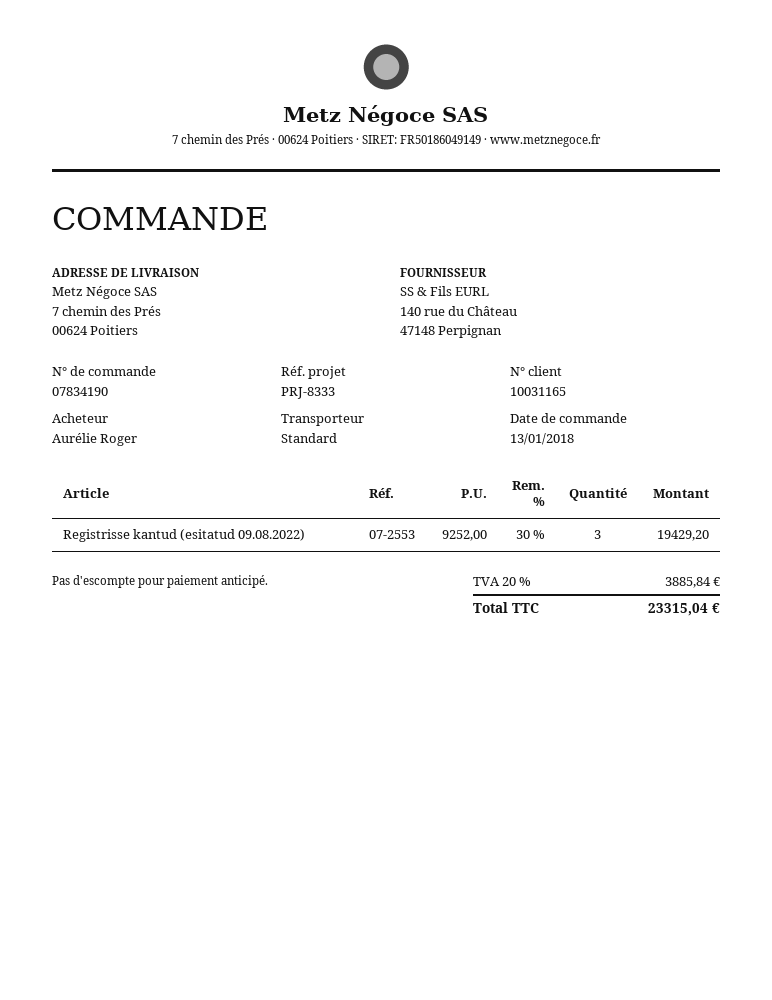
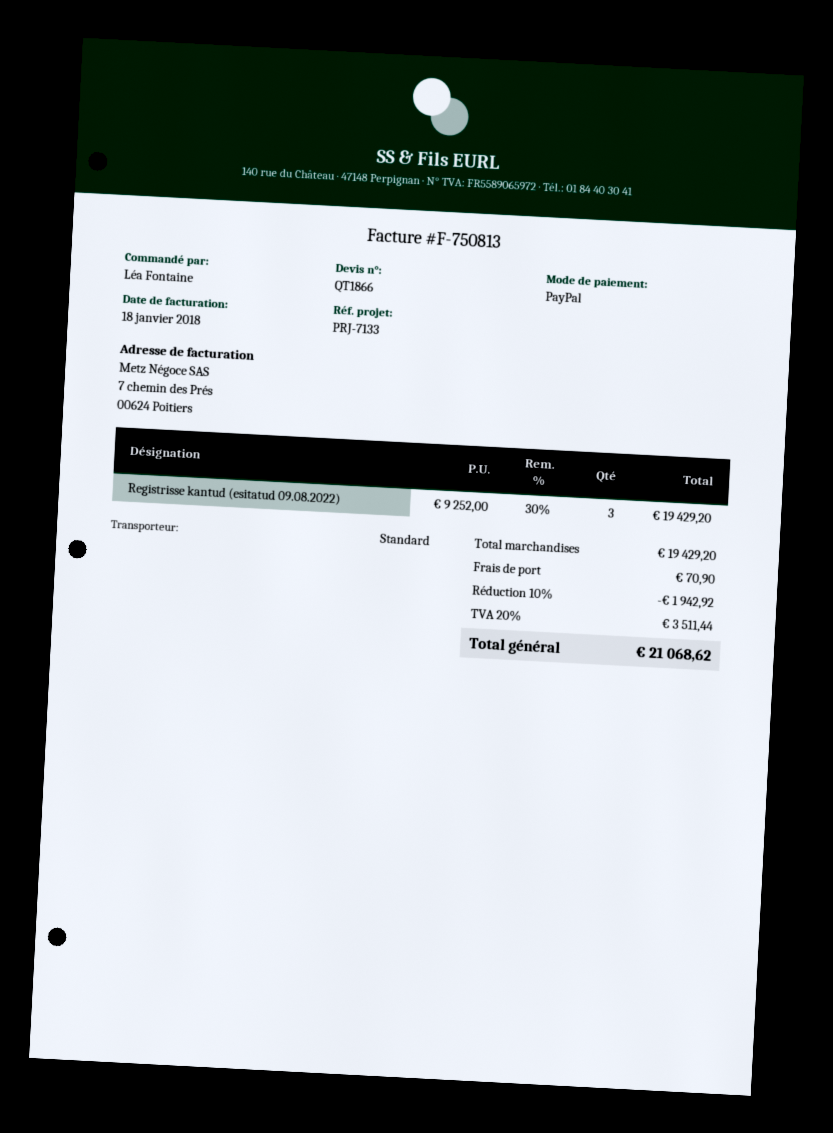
reference: PRJ-8333 -> PRJ-7133
ordered by: Aurélie Roger -> Léa Fontaine
discount: none -> 10% = 1942.92
shipping: none -> 70.90
tax: 20% = 3885.84 -> 20% = 3511.44
total: 23315.04 -> 21068.62

